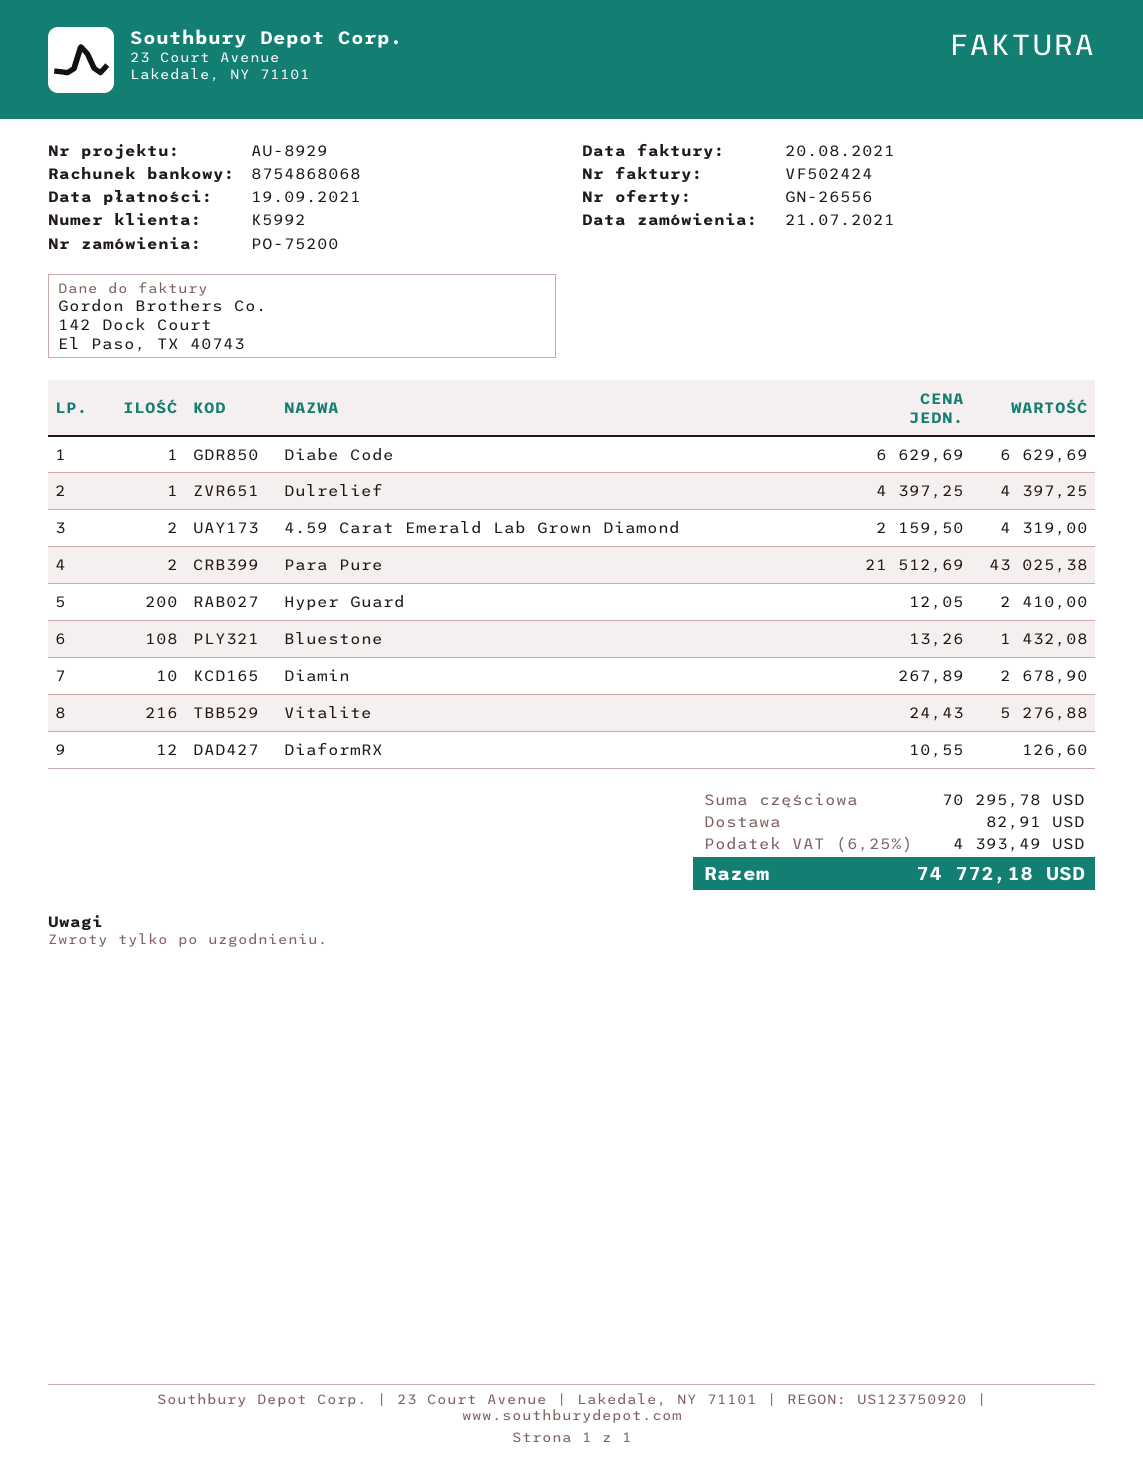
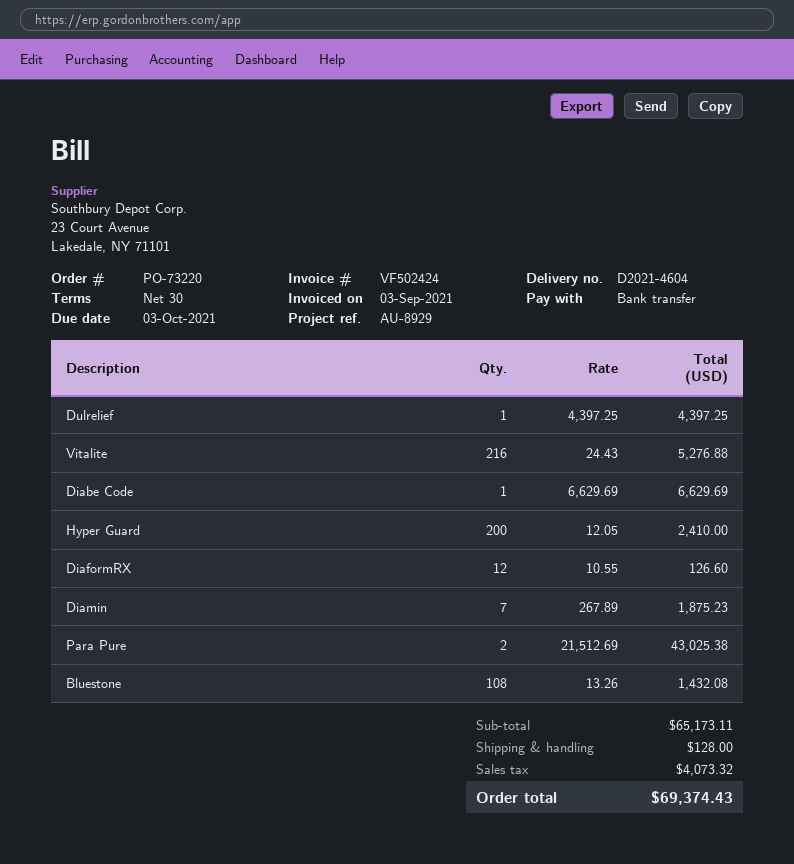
order number: PO-75200 -> PO-73220
invoice date: 2021-08-20 -> 2021-09-03
due date: 2021-09-19 -> 2021-10-03
4.59 Carat Emerald Lab Grown Diamond: 2 x 2159.50 = 4319.00 -> none
Diamin: 10 x 267.89 = 2678.90 -> 7 x 267.89 = 1875.23
subtotal: 70295.78 -> 65173.11
shipping: 82.91 -> 128.00
tax: 4393.49 -> 4073.32
total: 74772.18 -> 69374.43

